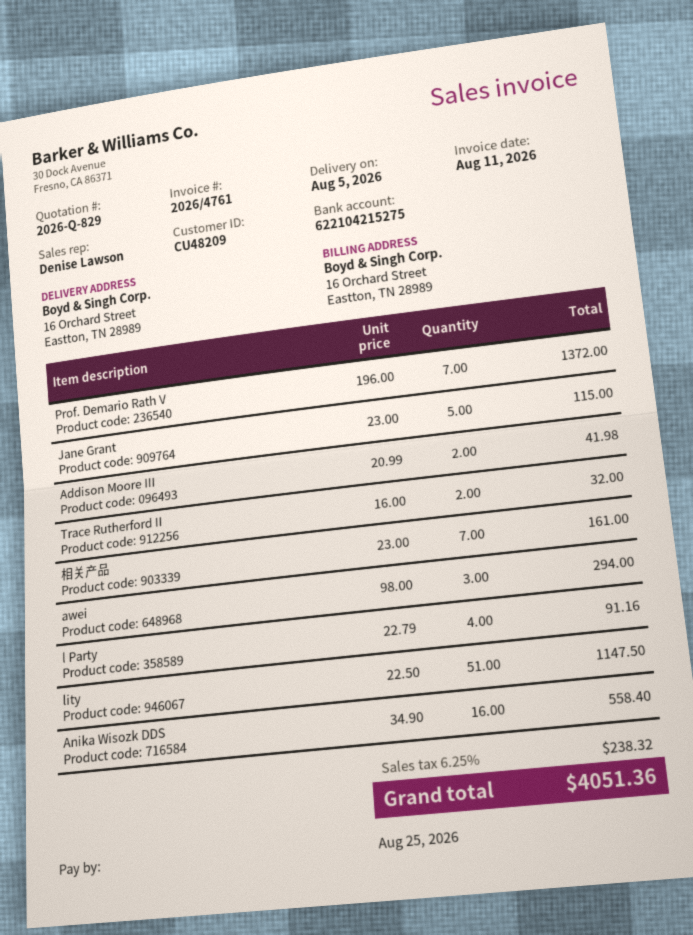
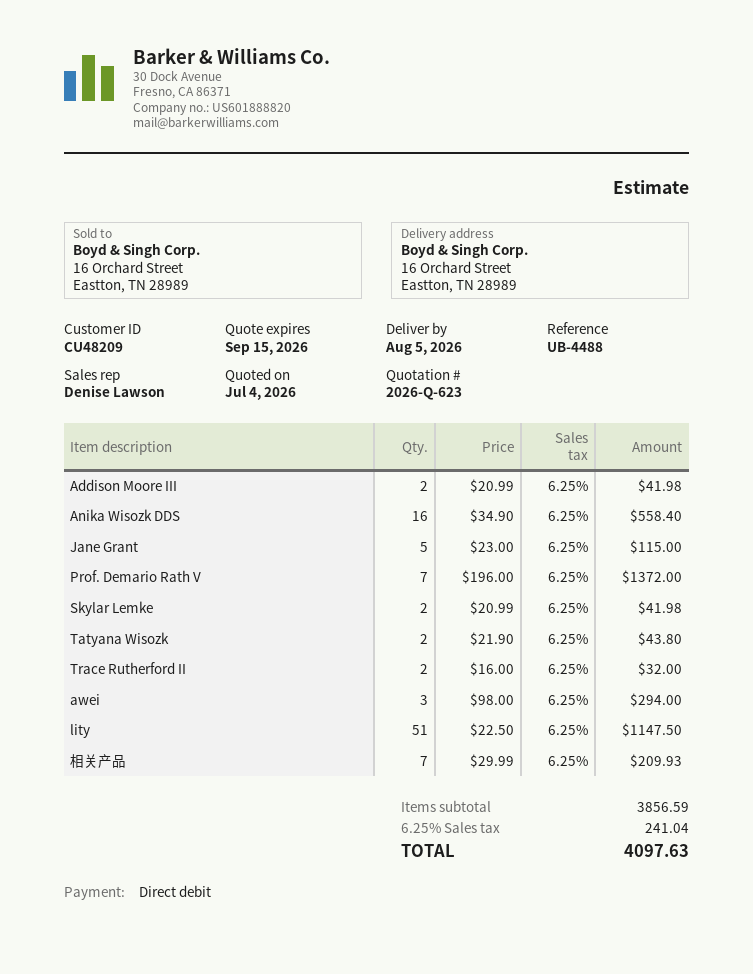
quote number: 2026-Q-829 -> 2026-Q-623
相关产品: 7 x 23.00 = 161.00 -> 7 x 29.99 = 209.93
l Party: 4 x 22.79 = 91.16 -> none
Skylar Lemke: none -> 2 x 20.99 = 41.98
Tatyana Wisozk: none -> 2 x 21.90 = 43.80
tax: 6.25% = 238.32 -> 6.25% = 241.04
total: 4051.36 -> 4097.63

